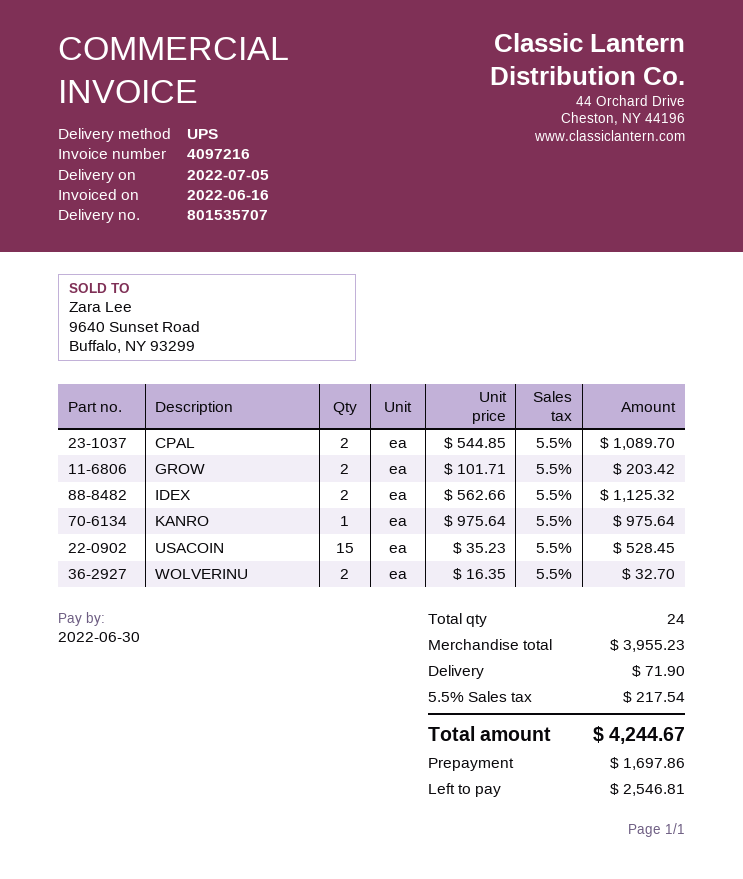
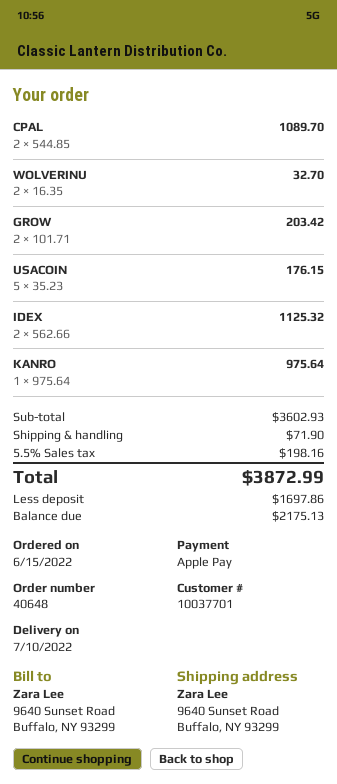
delivery date: 2022-07-05 -> 2022-07-10
USACOIN: 15 x 35.23 = 528.45 -> 5 x 35.23 = 176.15
subtotal: 3955.23 -> 3602.93
tax: 5.5% = 217.54 -> 5.5% = 198.16
total: 4244.67 -> 3872.99
balance: 2546.81 -> 2175.13

